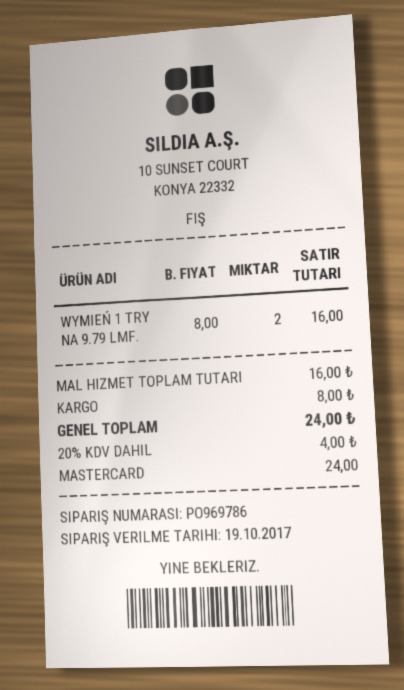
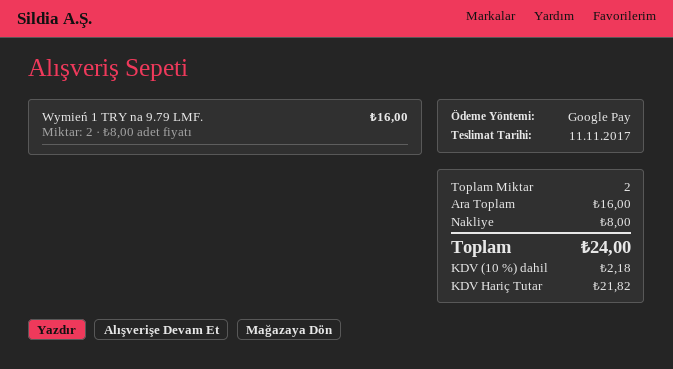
payment method: Mastercard -> Google Pay
tax: 20% = 4.00 -> 10% = 2.18

